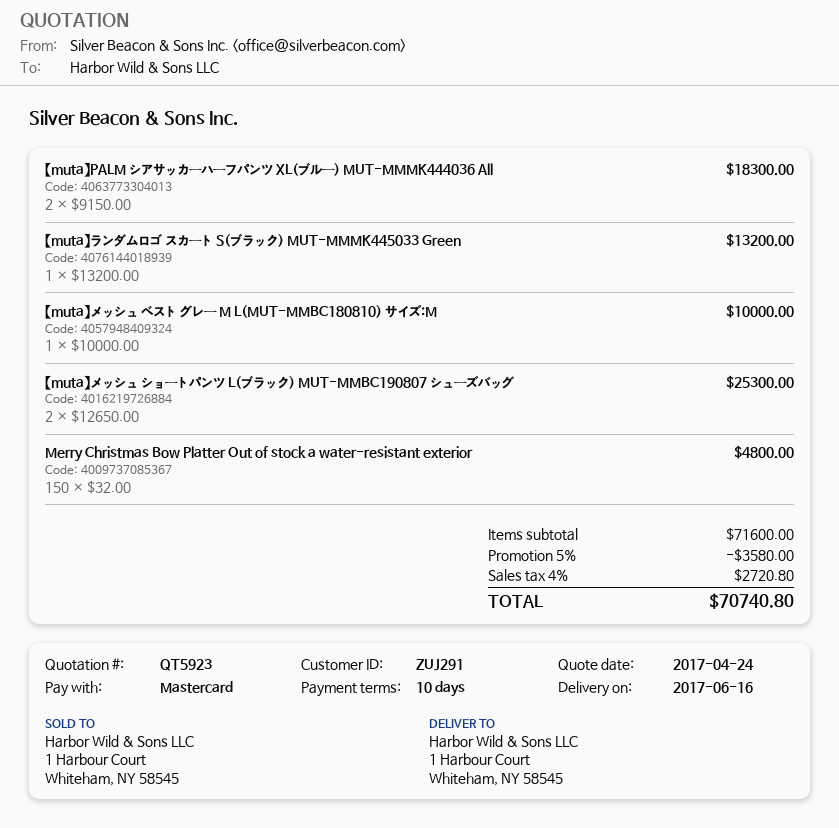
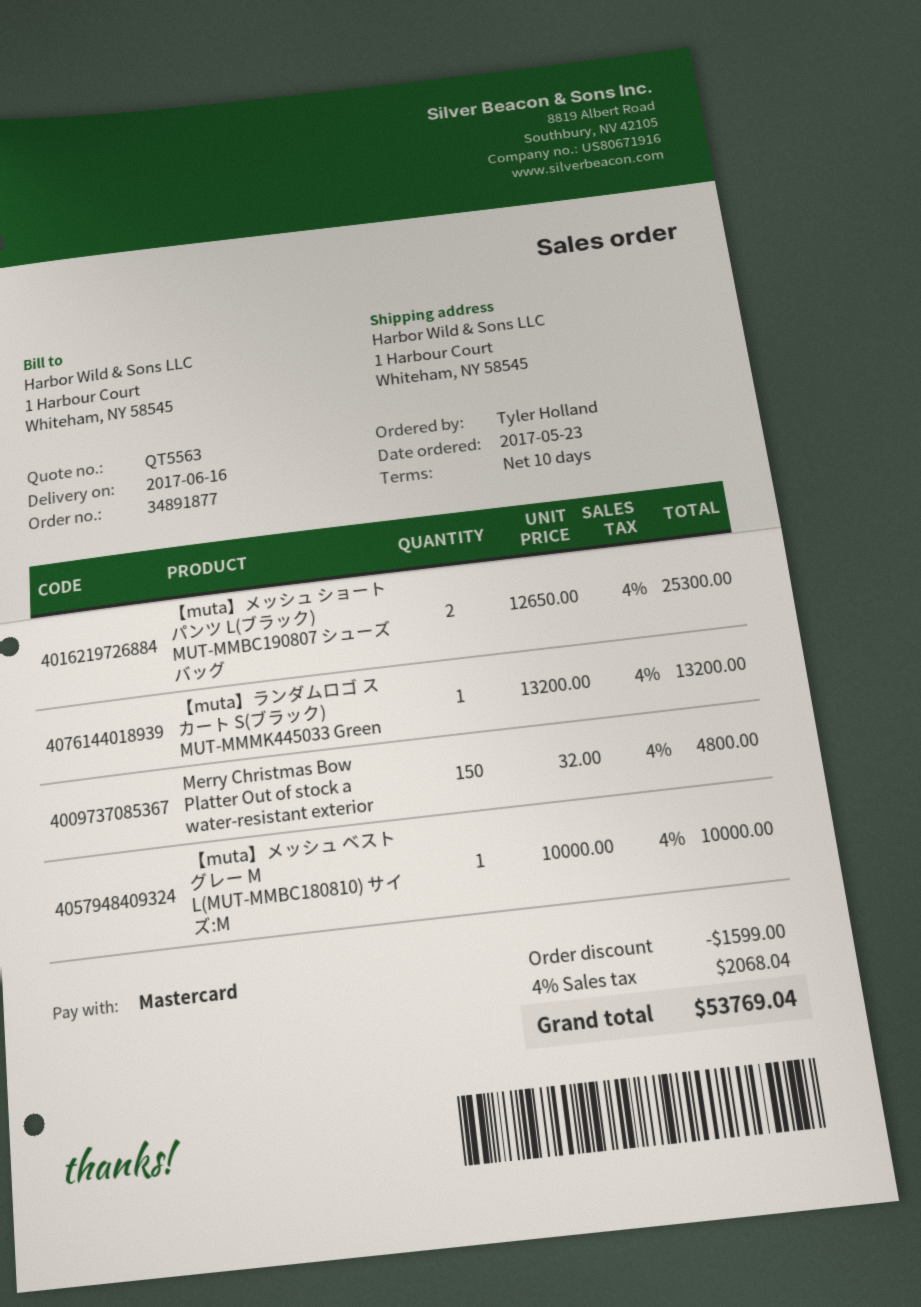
quote number: QT5923 -> QT5563
【muta】PALM シアサッカーハーフパンツ XL(ブルー) MUT-MMMK444036 All: 2 x 9150.00 = 18300.00 -> none
discount: 3580.00 -> 1599.00
tax: 4% = 2720.80 -> 4% = 2068.04
total: 70740.80 -> 53769.04

